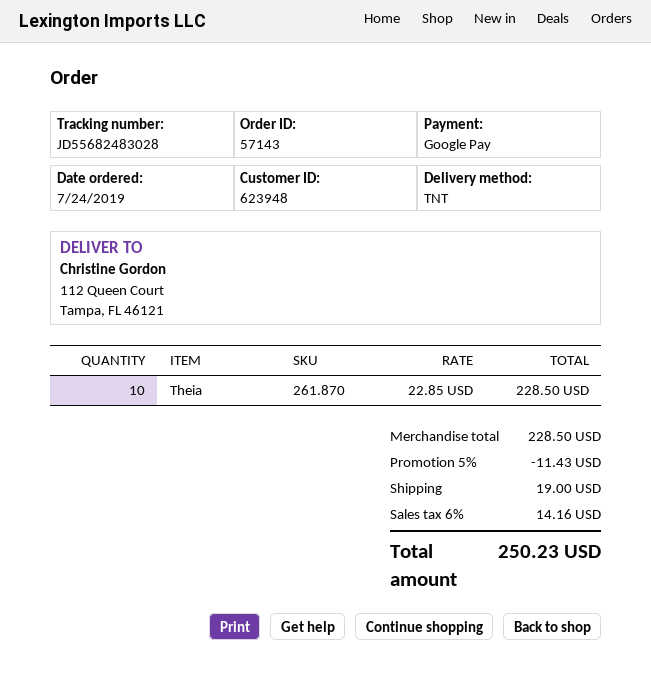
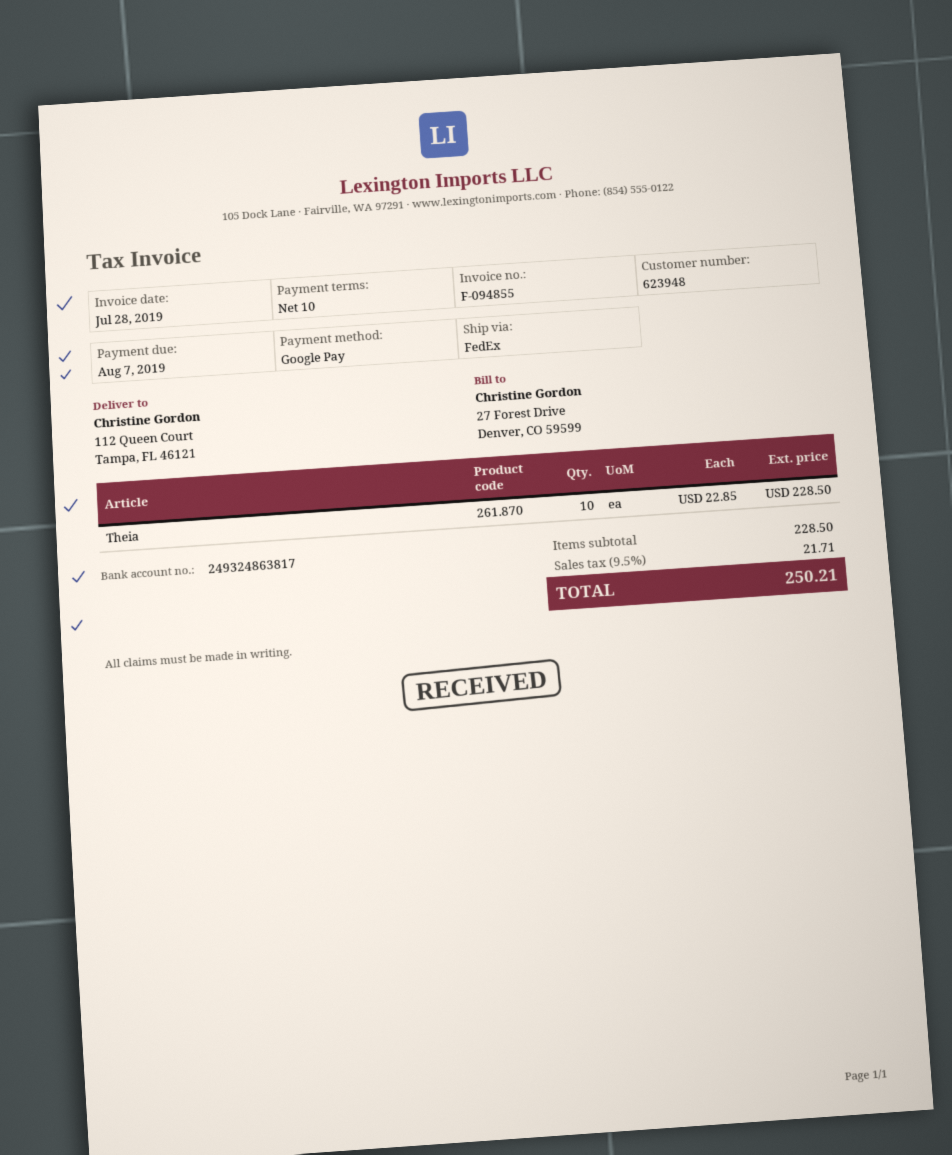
shipping method: TNT -> FedEx
discount: 5% = 11.43 -> none
shipping: 19.00 -> none
tax: 6% = 14.16 -> 9.5% = 21.71
total: 250.23 -> 250.21

